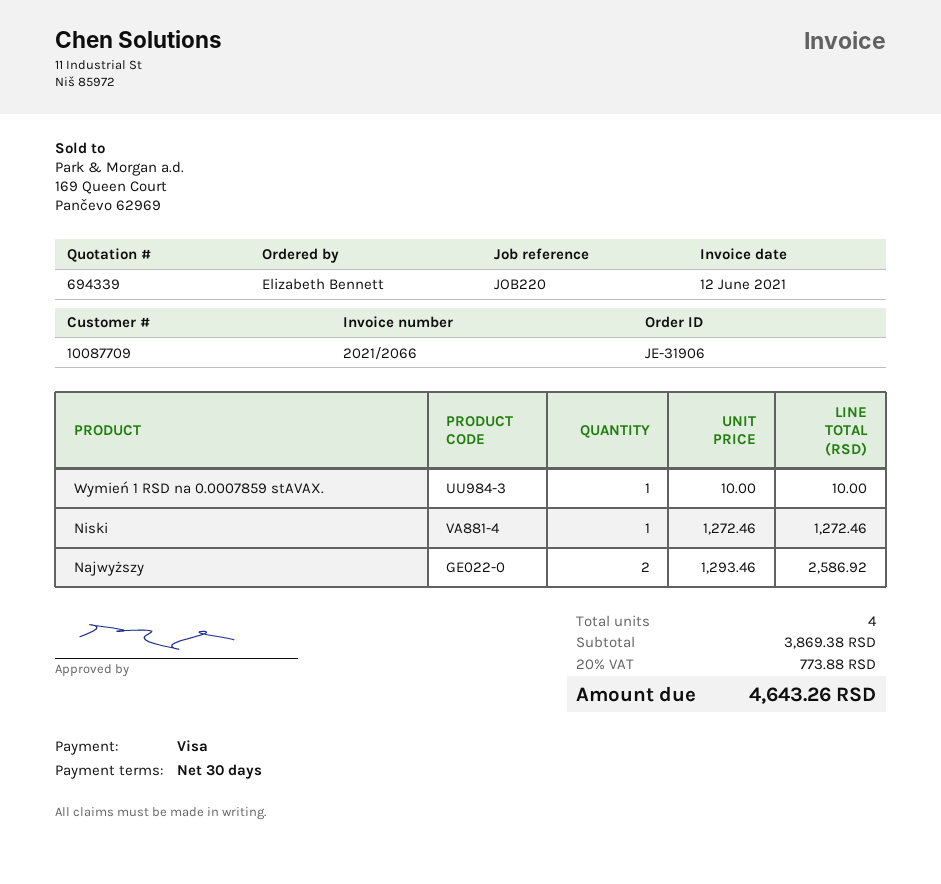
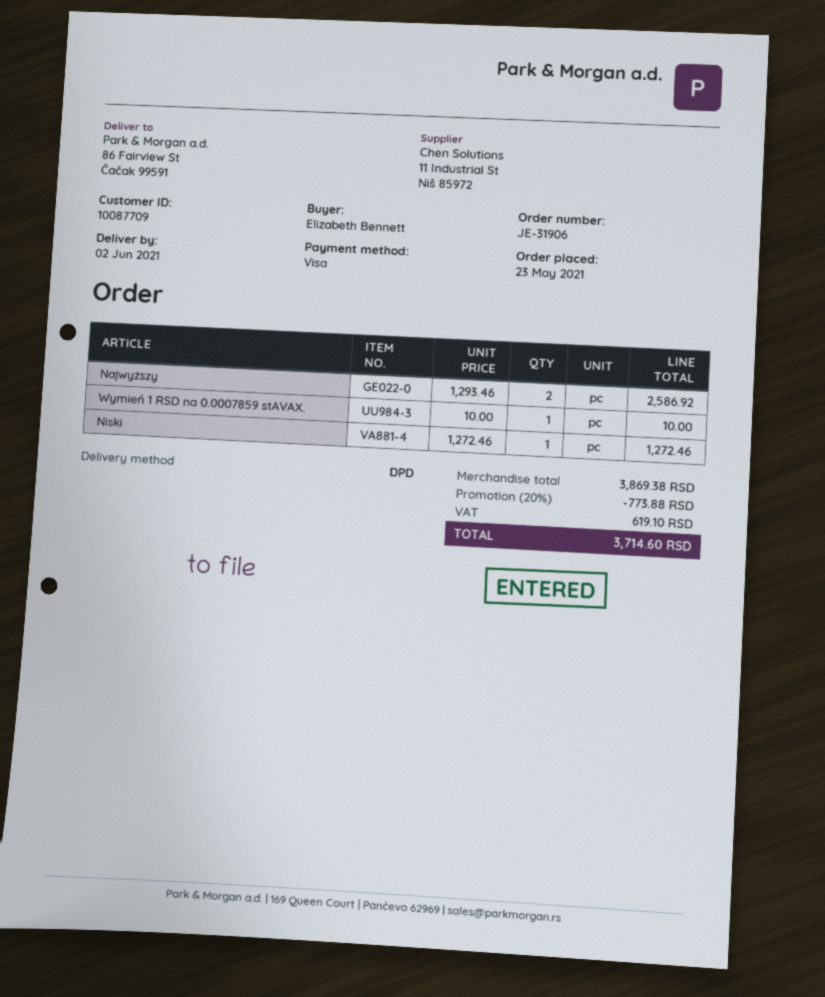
discount: none -> 20% = 773.88
tax: 773.88 -> 619.10
total: 4643.26 -> 3714.60

